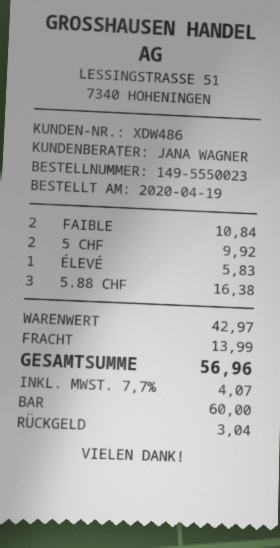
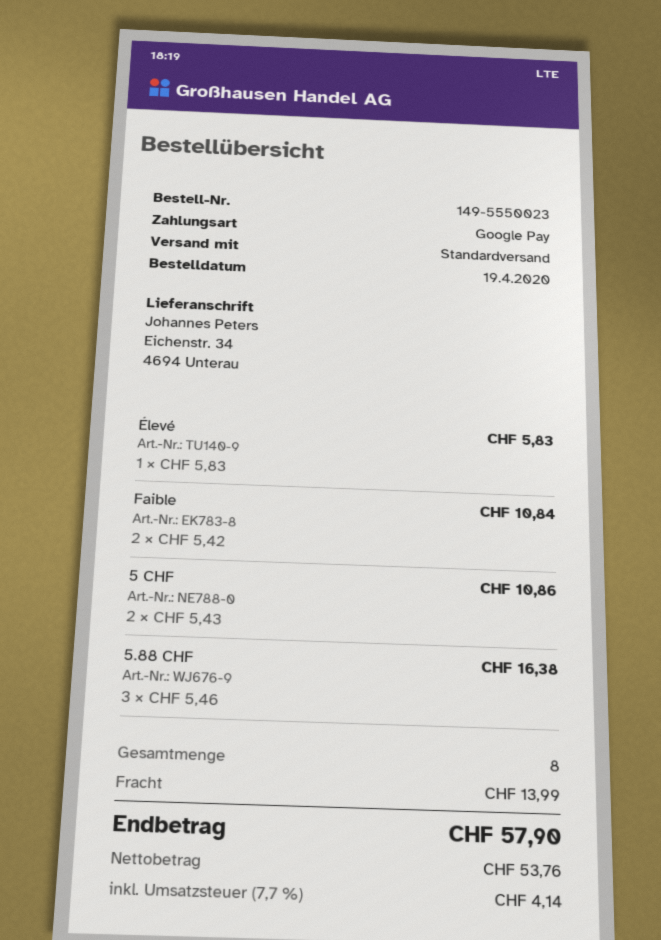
payment method: cash -> Google Pay
5 CHF: 2 for 9.92 -> 2 for 10.86
tax: 7.7% = 4.07 -> 7.7% = 4.14
total: 56.96 -> 57.90

